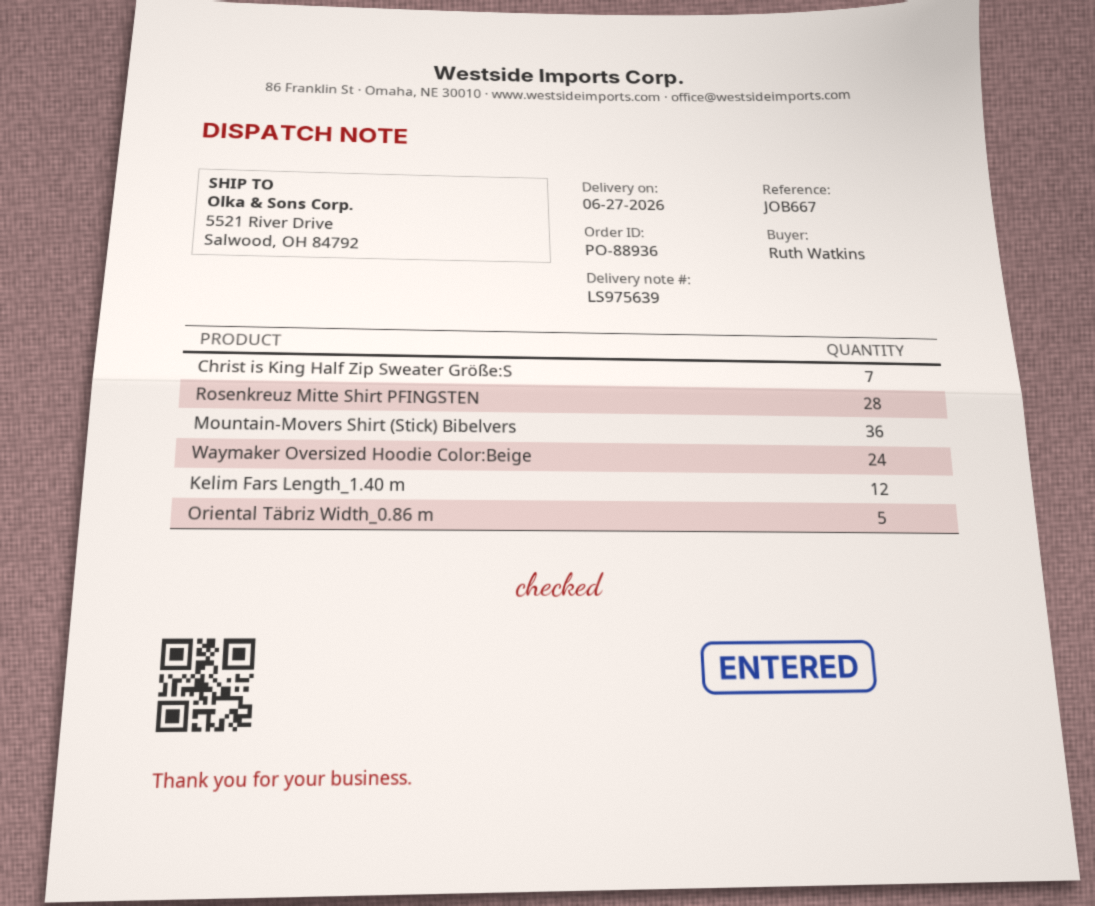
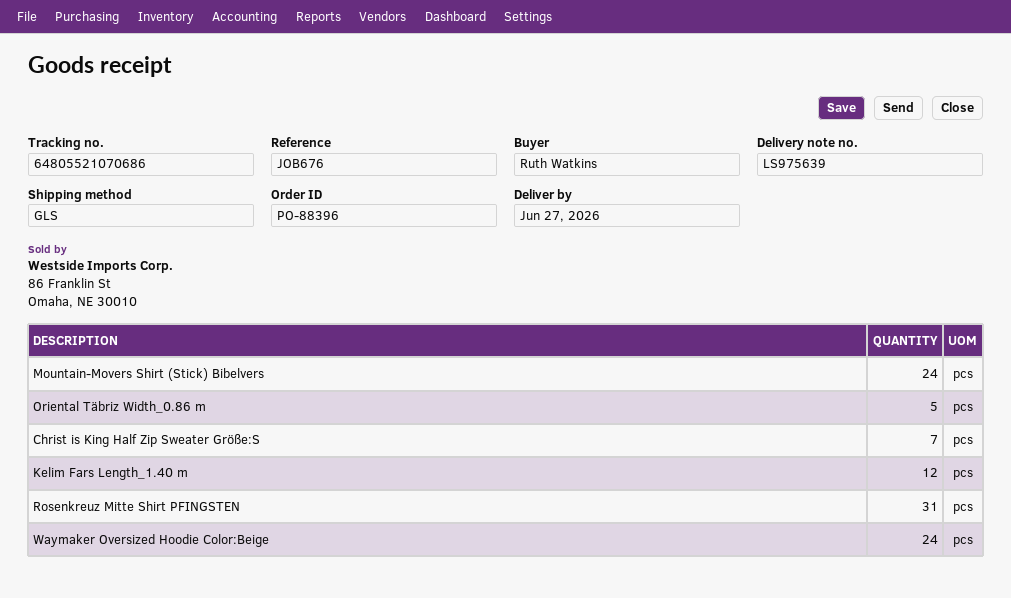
order number: PO-88936 -> PO-88396
reference: JOB667 -> JOB676
Rosenkreuz Mitte Shirt PFINGSTEN: 28 -> 31
Mountain-Movers Shirt (Stick) Bibelvers: 36 -> 24

